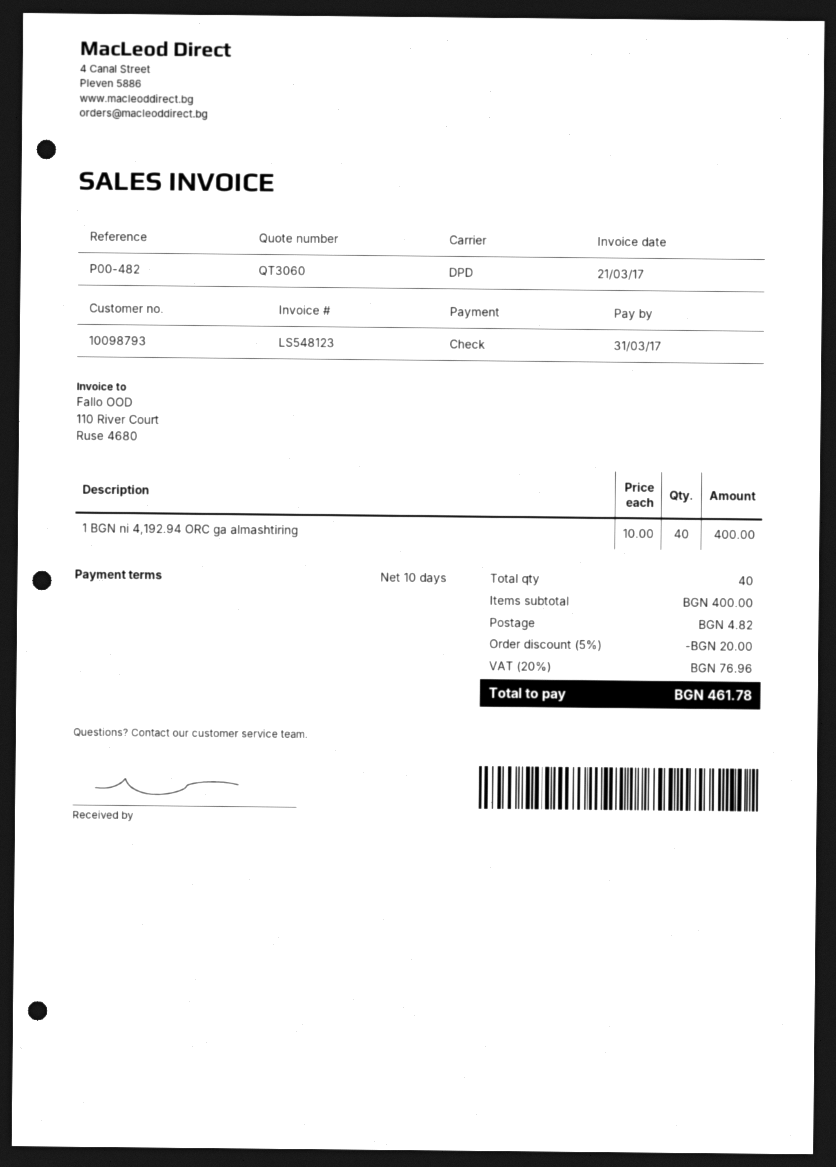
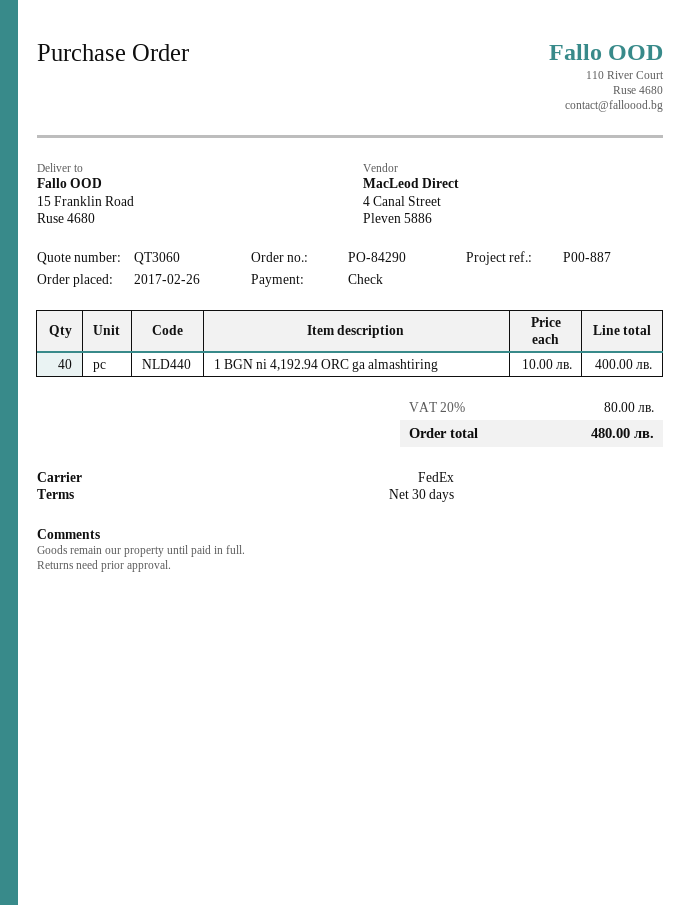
payment terms: 10 days -> 30 days
reference: P00-482 -> P00-887
shipping method: DPD -> FedEx
discount: 5% = 20.00 -> none
shipping: 4.82 -> none
tax: 20% = 76.96 -> 20% = 80.00
total: 461.78 -> 480.00

